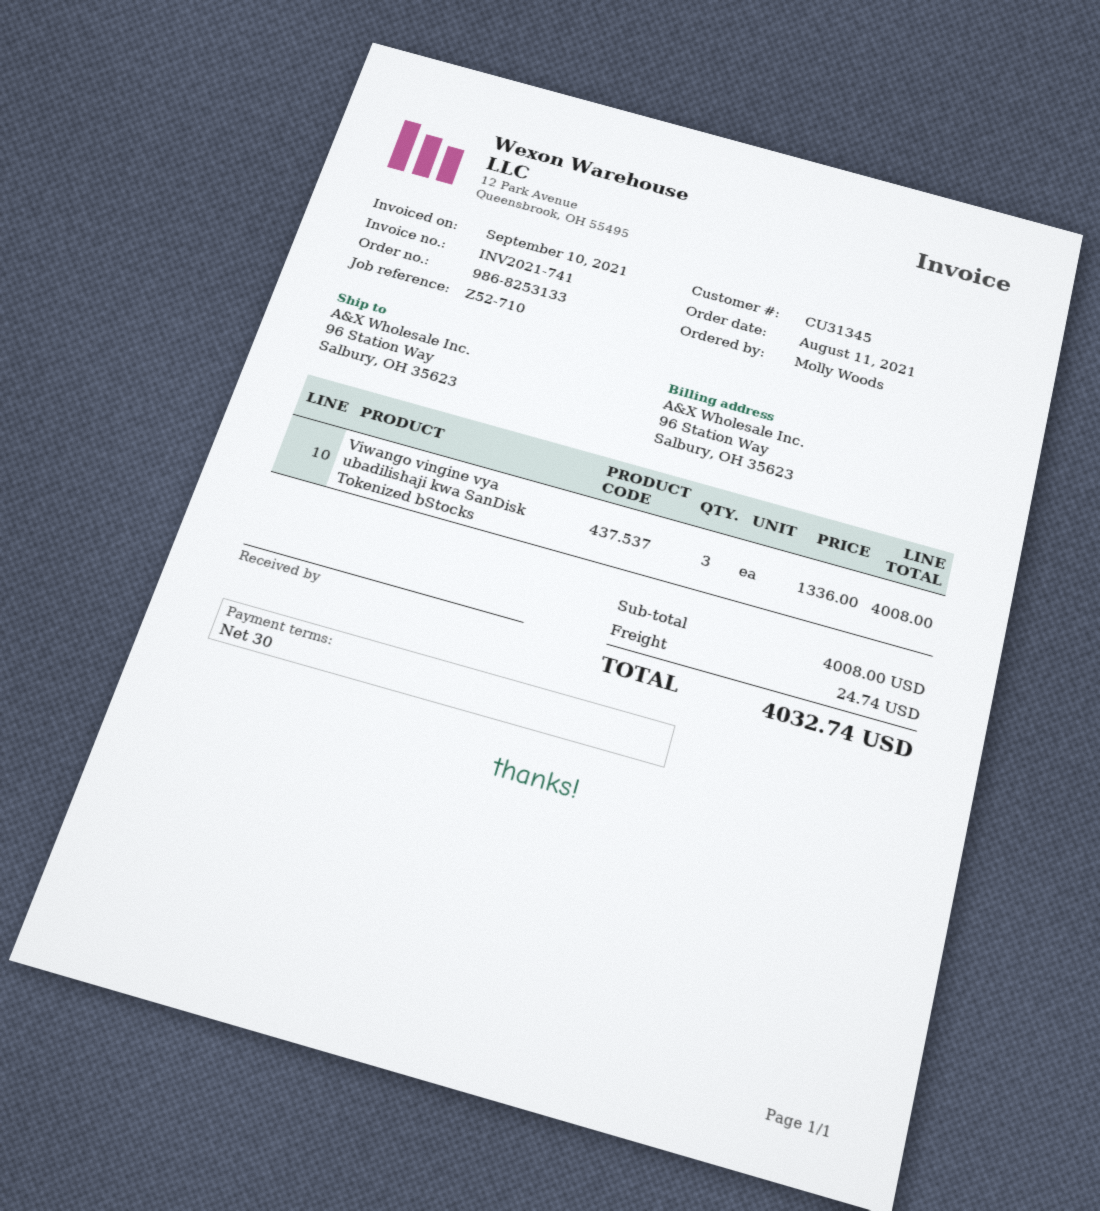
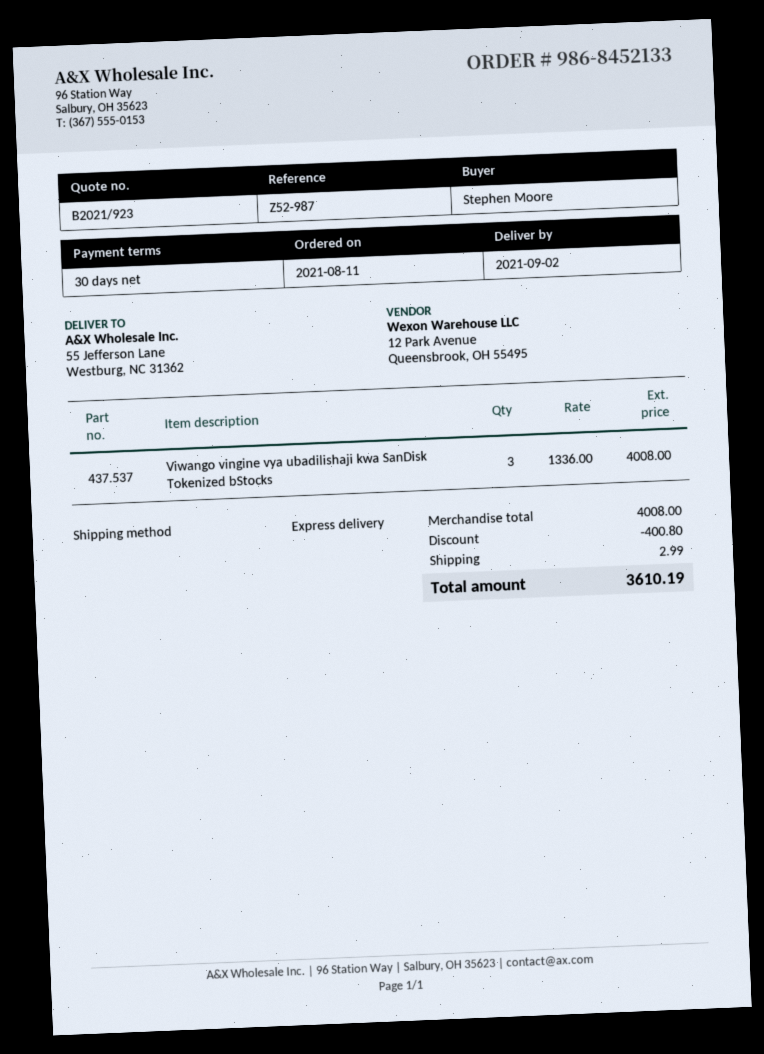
order number: 986-8253133 -> 986-8452133
reference: Z52-710 -> Z52-987
ordered by: Molly Woods -> Stephen Moore
ship to: 96 Station Way, Salbury, OH 35623 -> 55 Jefferson Lane, Westburg, NC 31362
discount: none -> 400.80
shipping: 24.74 -> 2.99
total: 4032.74 -> 3610.19

